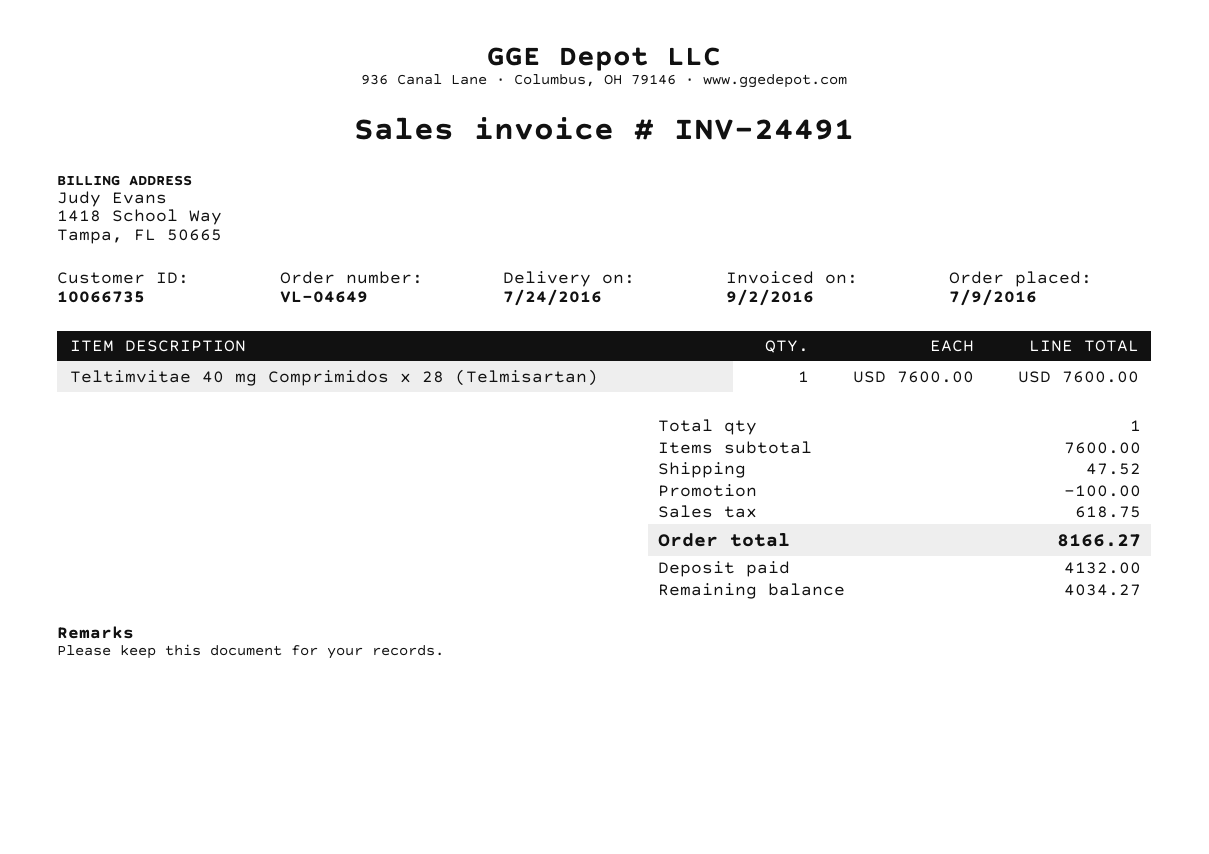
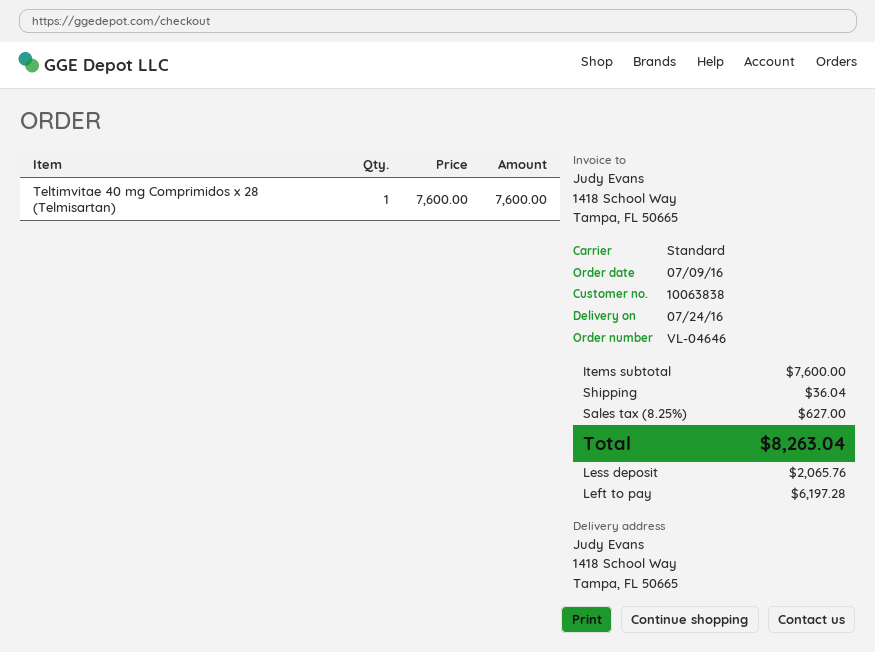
order number: VL-04649 -> VL-04646
customer number: 10066735 -> 10063838
discount: 100.00 -> none
shipping: 47.52 -> 36.04
tax: 618.75 -> 627.00
total: 8166.27 -> 8263.04
deposit: 4132.00 -> 2065.76
balance: 4034.27 -> 6197.28

